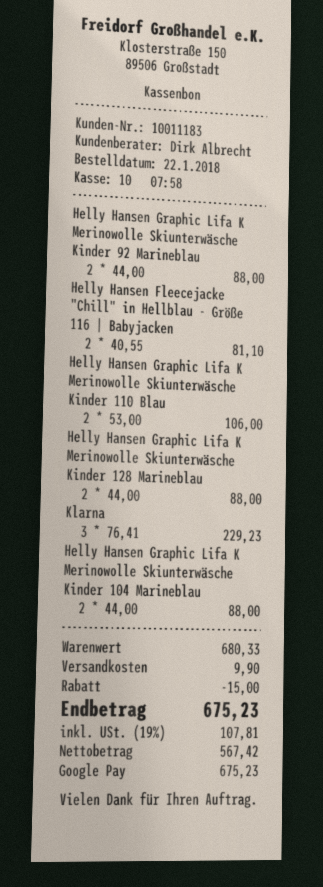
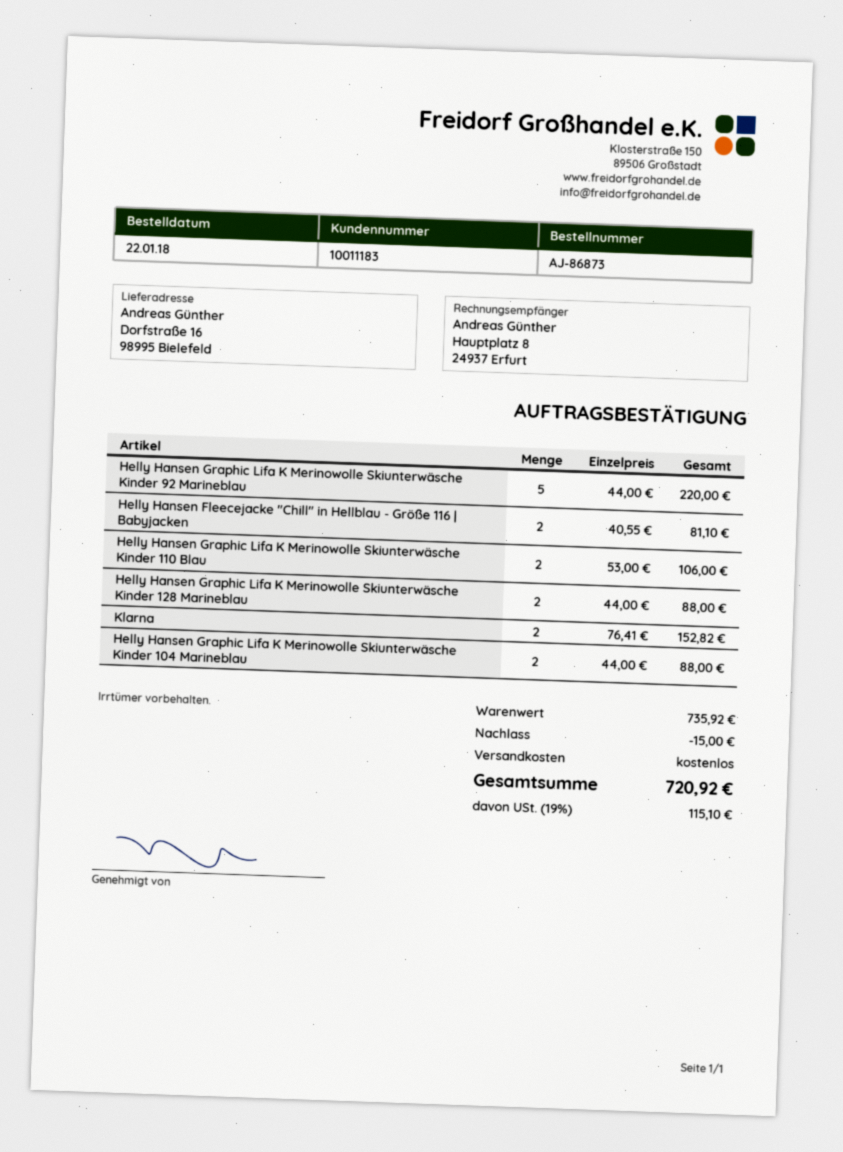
Helly Hansen Graphic Lifa K Merinowolle Skiunterwäsche Kinder 92 Marineblau: 2 x 44.00 = 88.00 -> 5 x 44.00 = 220.00
Klarna: 3 x 76.41 = 229.23 -> 2 x 76.41 = 152.82
subtotal: 680.33 -> 735.92
shipping: 9.90 -> 0.00
tax: 19% = 107.81 -> 19% = 115.10
total: 675.23 -> 720.92

